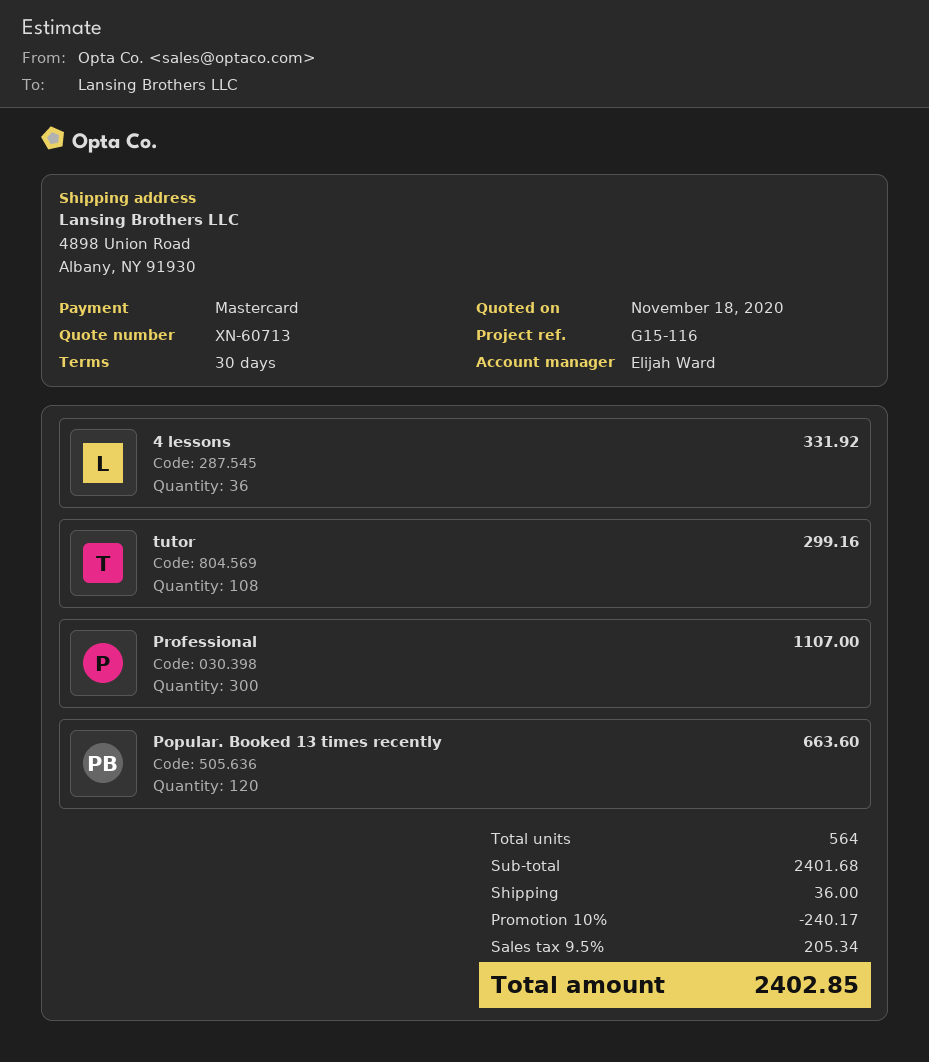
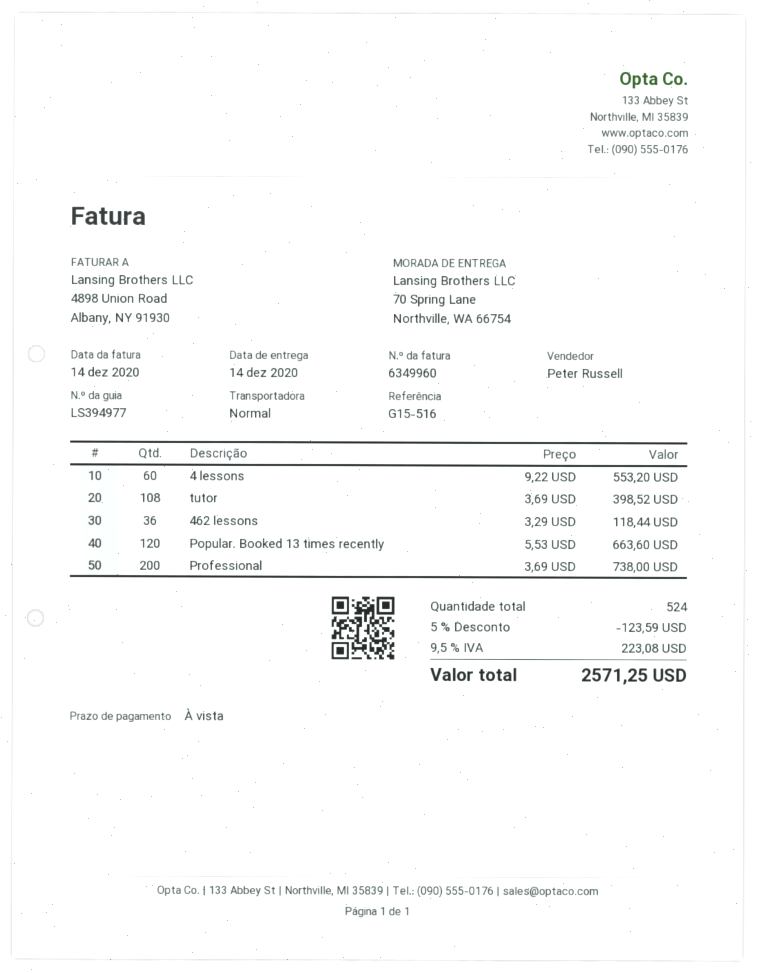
payment terms: 30 days -> on receipt
reference: G15-116 -> G15-516
sales rep: Elijah Ward -> Peter Russell
ship to: 4898 Union Road, Albany, NY 91930 -> 70 Spring Lane, Northville, WA 66754
4 lessons: 36 for 331.92 -> 60 for 553.20
tutor: 108 for 299.16 -> 108 for 398.52
Professional: 300 for 1107.00 -> 200 for 738.00
462 lessons: none -> 36 for 118.44
total quantity: 564 -> 524
discount: 10% = 240.17 -> 5% = 123.59
shipping: 36.00 -> none
tax: 9.5% = 205.34 -> 9.5% = 223.08
total: 2402.85 -> 2571.25

